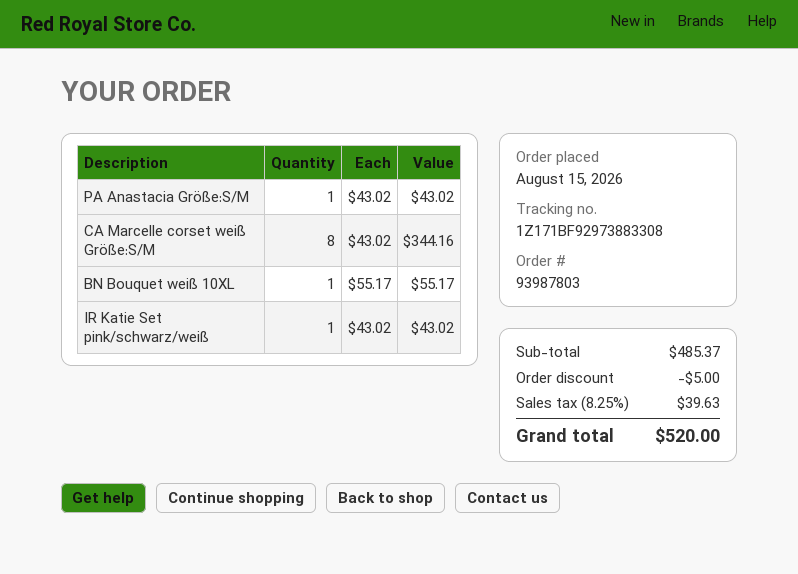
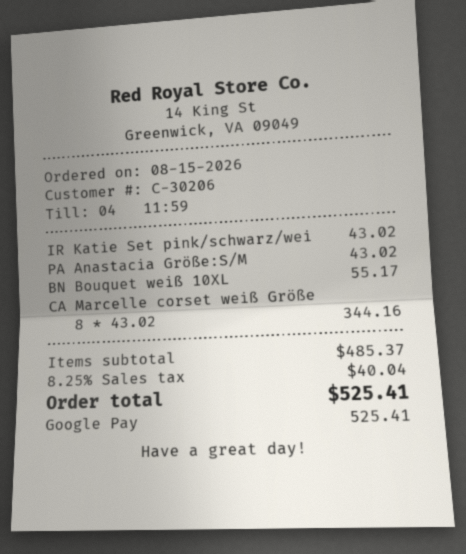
discount: 5.00 -> none
tax: 8.25% = 39.63 -> 8.25% = 40.04
total: 520.00 -> 525.41

